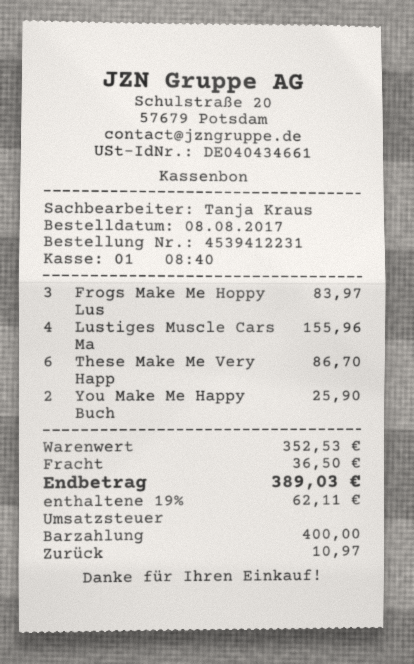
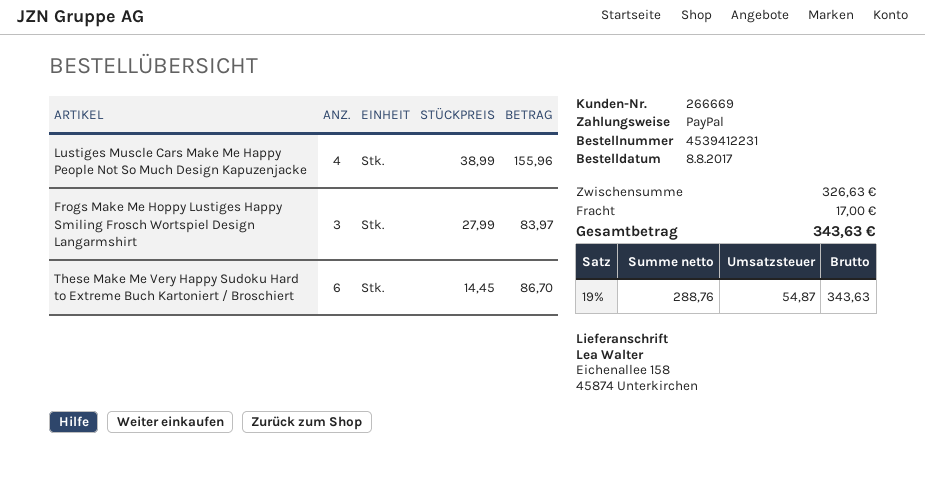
payment method: cash -> PayPal
You Make Me Happy Buch: 2 for 25.90 -> none
subtotal: 352.53 -> 326.63
shipping: 36.50 -> 17.00
tax: 19% = 62.11 -> 19% = 54.87
total: 389.03 -> 343.63

